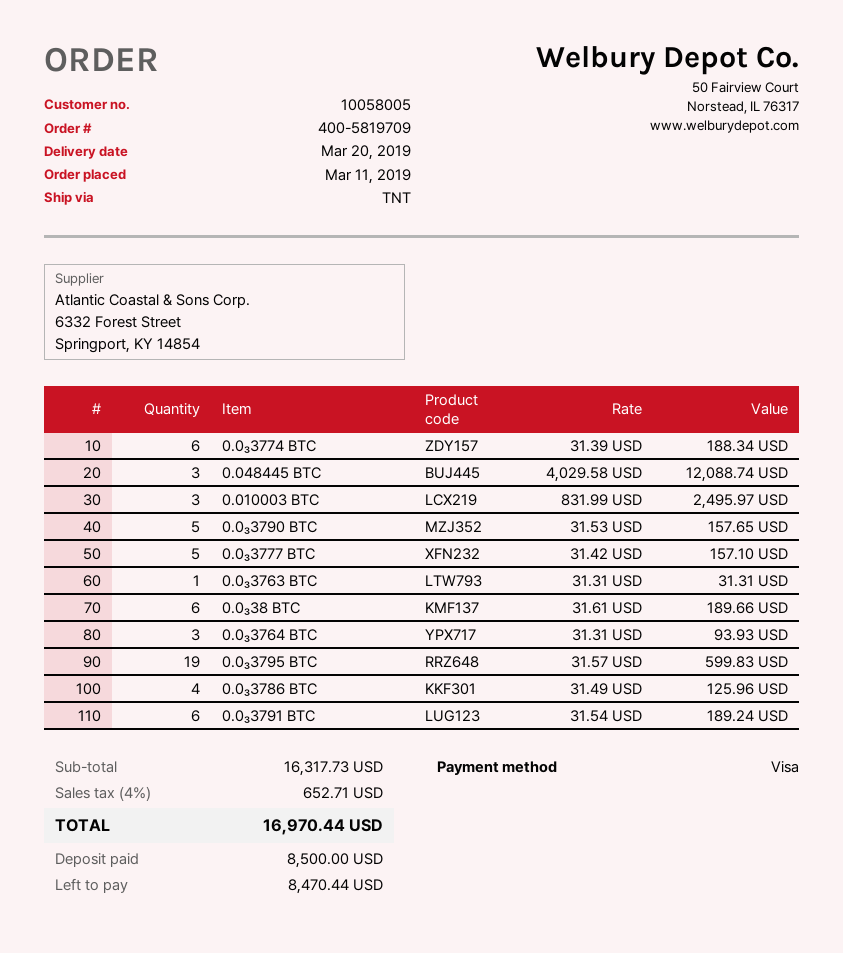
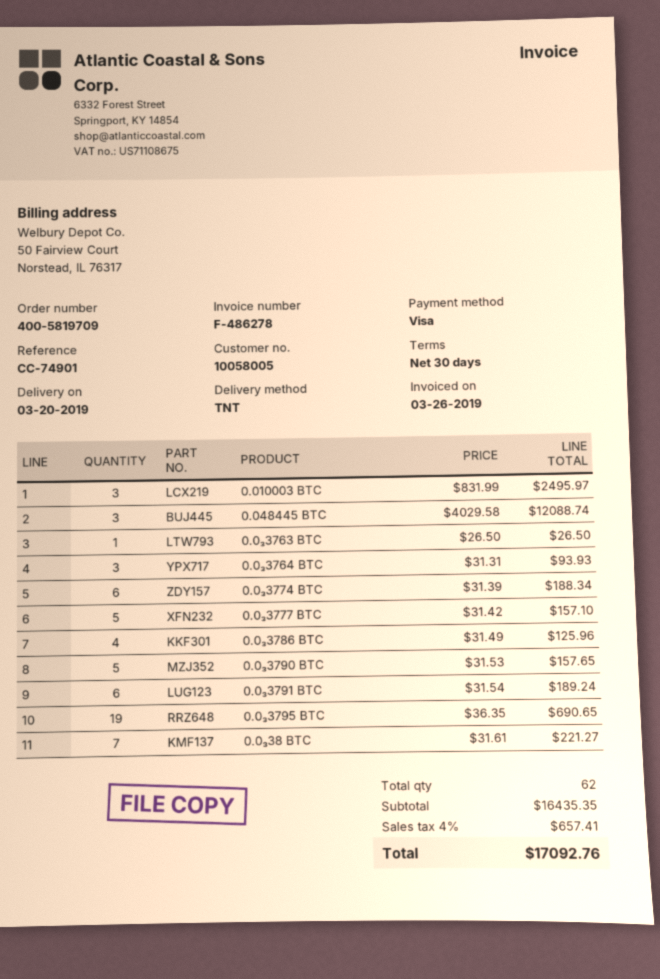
0.0₃3763 BTC: 1 x 31.31 = 31.31 -> 1 x 26.50 = 26.50
0.0₃38 BTC: 6 x 31.61 = 189.66 -> 7 x 31.61 = 221.27
0.0₃3795 BTC: 19 x 31.57 = 599.83 -> 19 x 36.35 = 690.65
subtotal: 16317.73 -> 16435.35
tax: 4% = 652.71 -> 4% = 657.41
total: 16970.44 -> 17092.76

